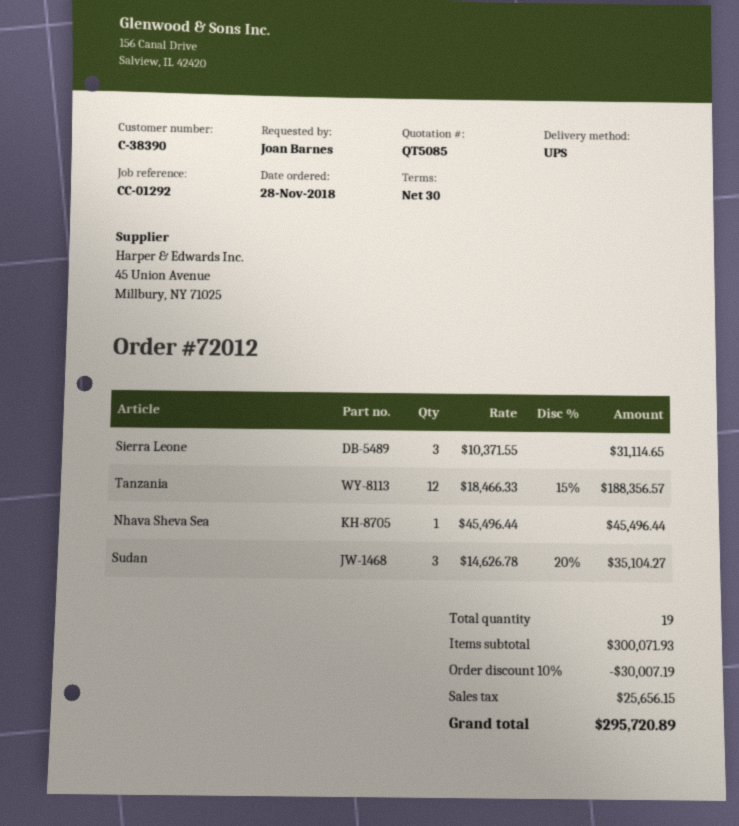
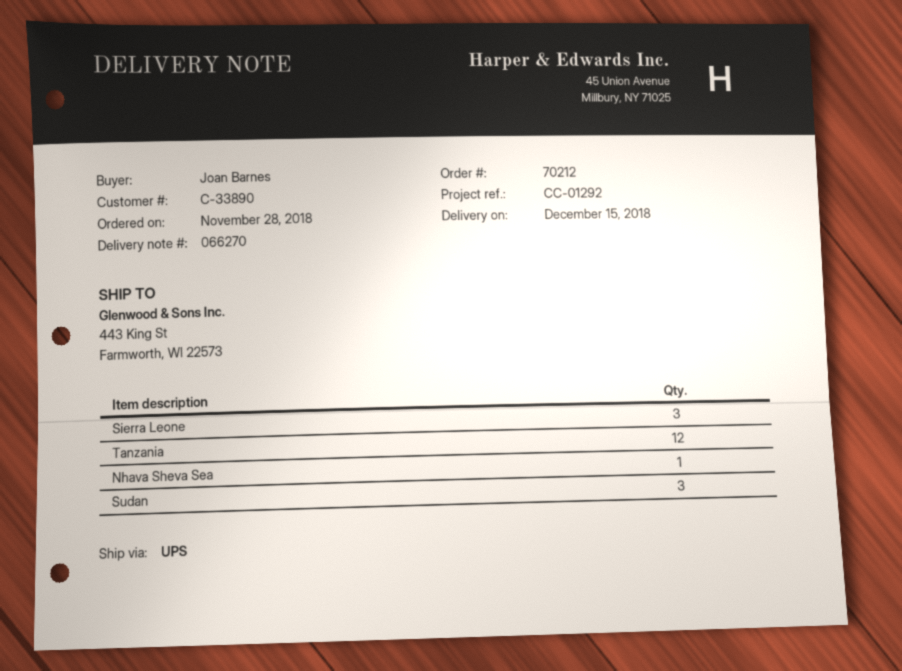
order number: 72012 -> 70212
customer number: C-38390 -> C-33890

